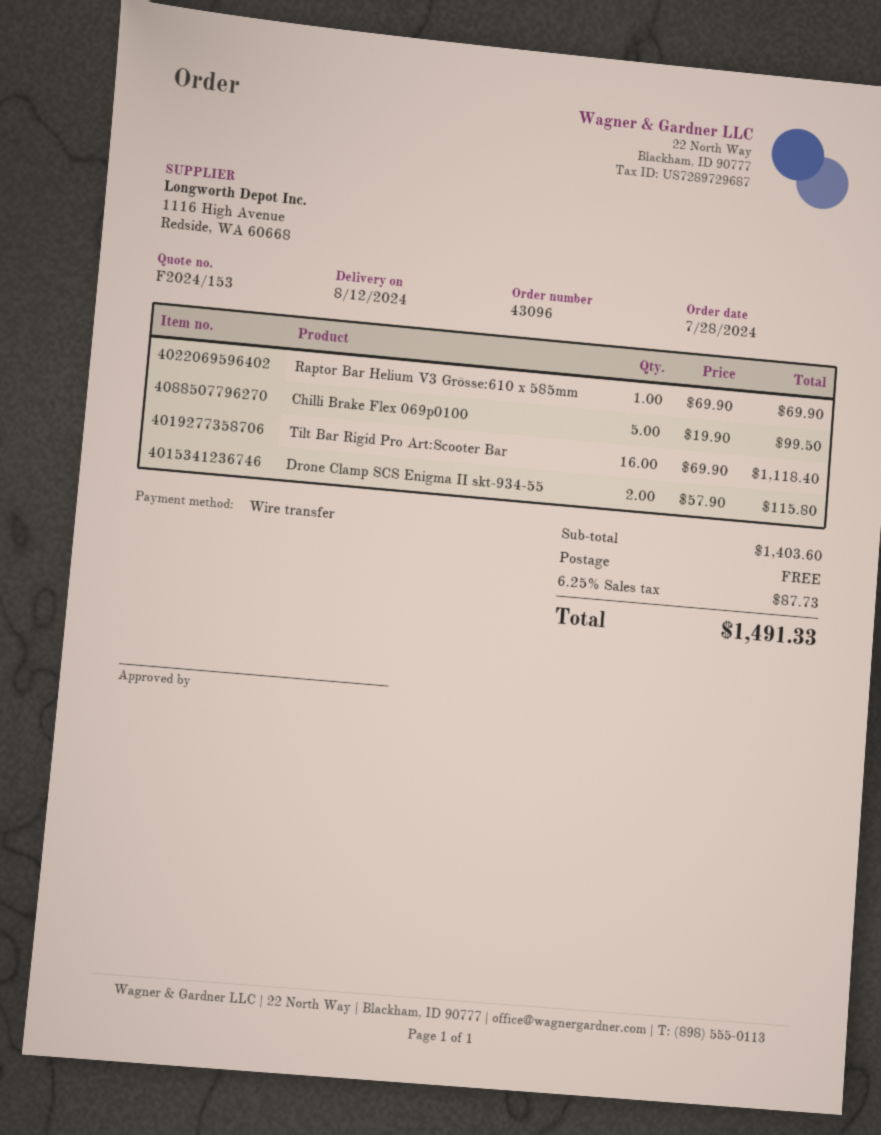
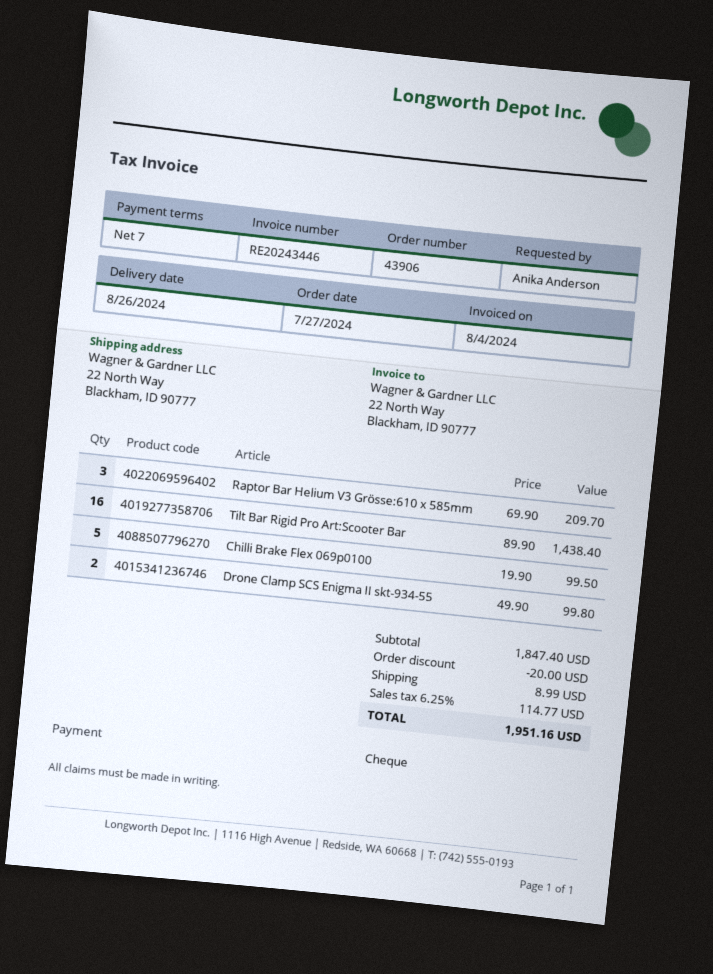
order number: 43096 -> 43906
order date: 2024-07-28 -> 2024-07-27
delivery date: 2024-08-12 -> 2024-08-26
payment method: bank transfer -> cheque
Raptor Bar Helium V3 Grösse:610 x 585mm: 1 x 69.90 = 69.90 -> 3 x 69.90 = 209.70
Tilt Bar Rigid Pro Art:Scooter Bar: 16 x 69.90 = 1118.40 -> 16 x 89.90 = 1438.40
Drone Clamp SCS Enigma II skt-934-55: 2 x 57.90 = 115.80 -> 2 x 49.90 = 99.80
subtotal: 1403.60 -> 1847.40
discount: none -> 20.00
shipping: 0.00 -> 8.99
tax: 6.25% = 87.73 -> 6.25% = 114.77
total: 1491.33 -> 1951.16

